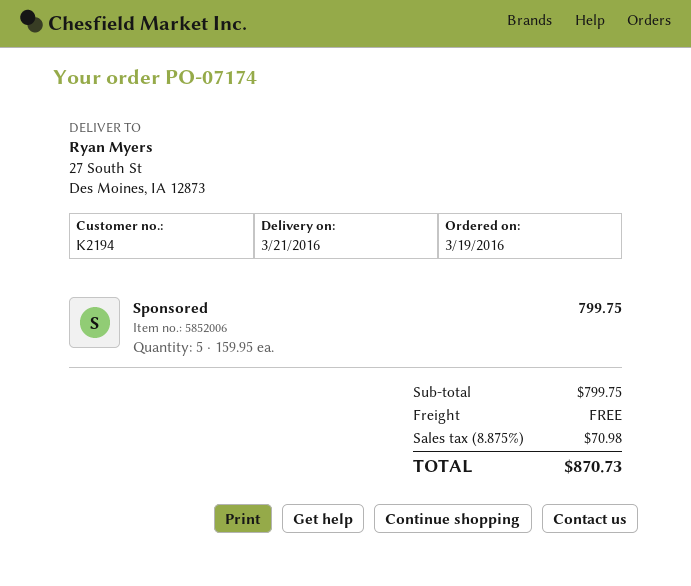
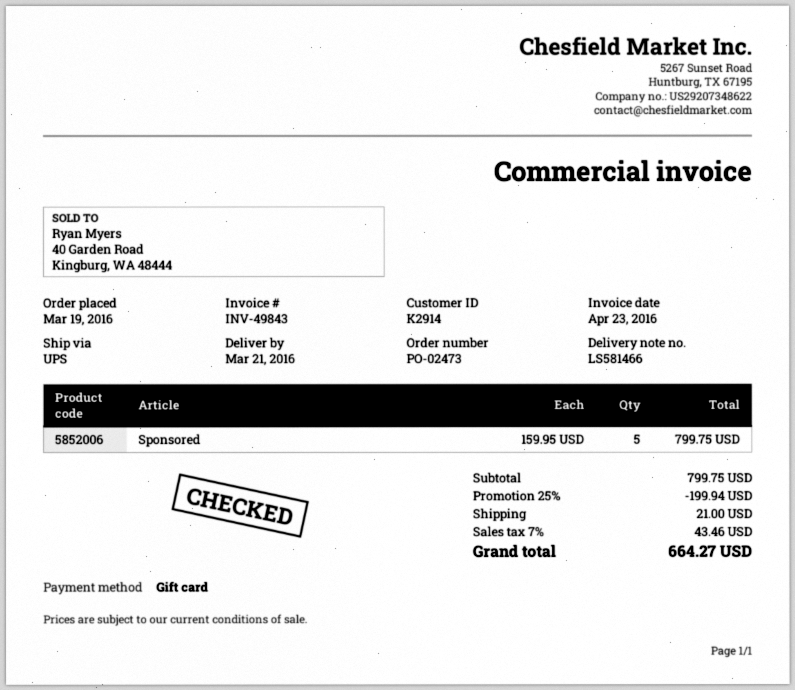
order number: PO-07174 -> PO-02473
customer number: K2194 -> K2914
discount: none -> 25% = 199.94
shipping: 0.00 -> 21.00
tax: 8.875% = 70.98 -> 7% = 43.46
total: 870.73 -> 664.27

